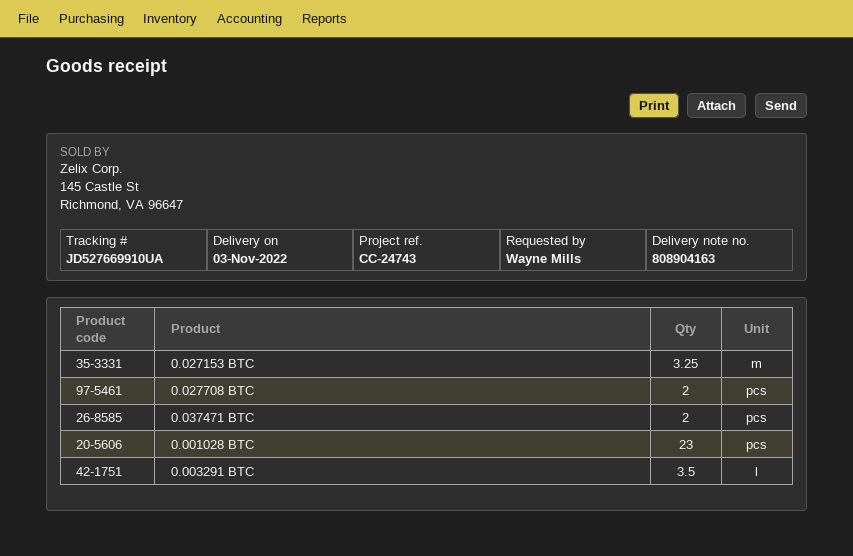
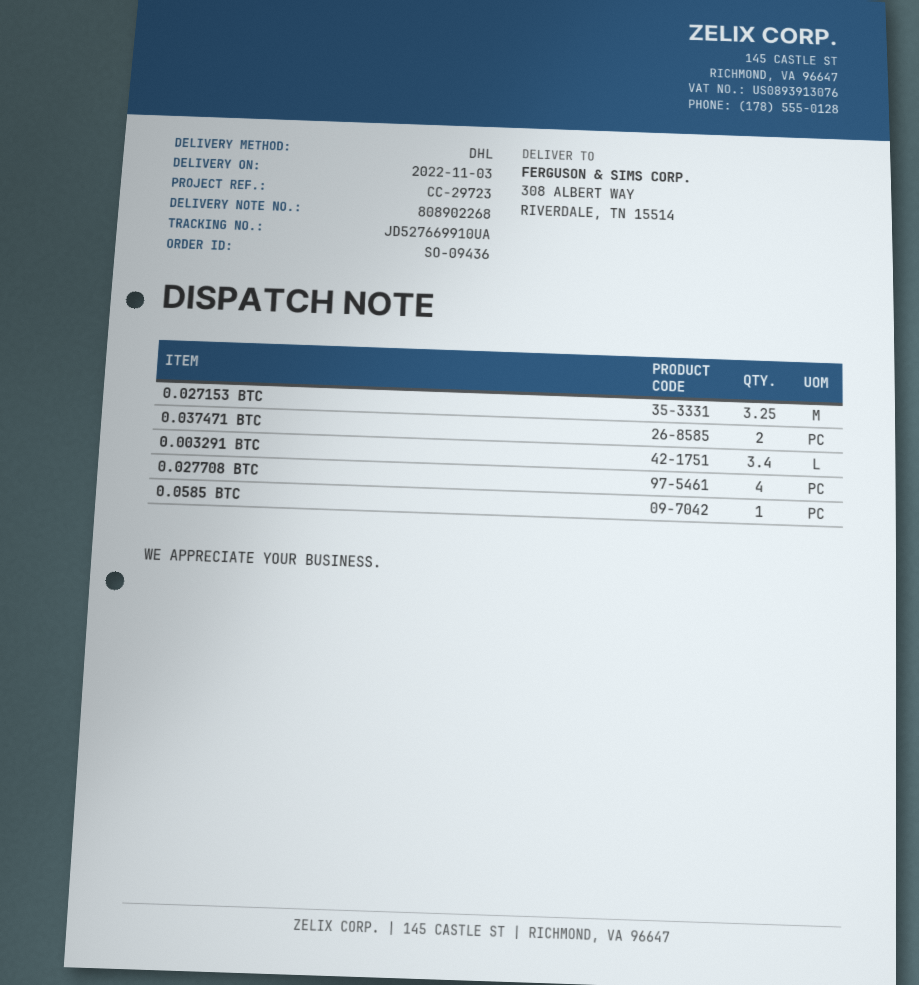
delivery note number: 808904163 -> 808902268
reference: CC-24743 -> CC-29723
0.027708 BTC: 2 -> 4
0.001028 BTC: 23 -> none
0.003291 BTC: 3.5 -> 3.4
0.0585 BTC: none -> 1

